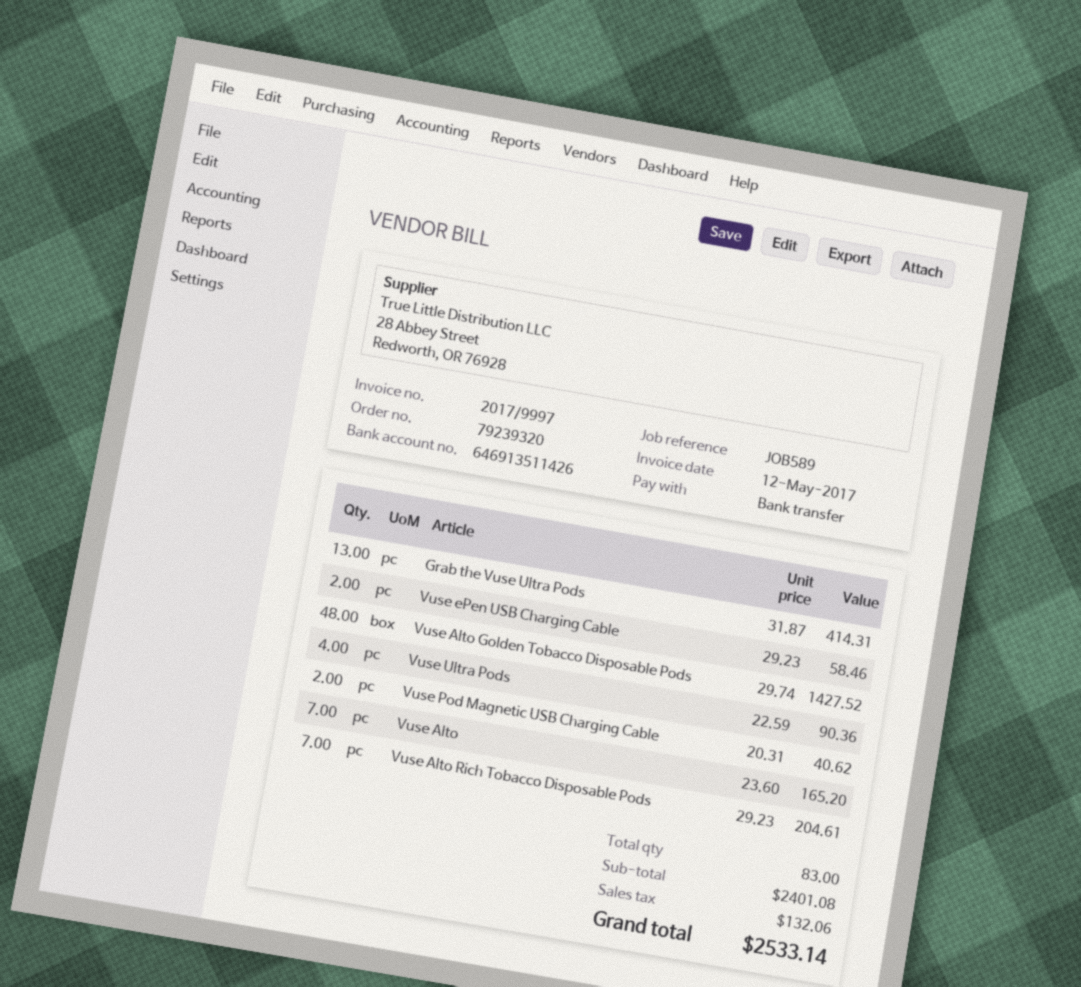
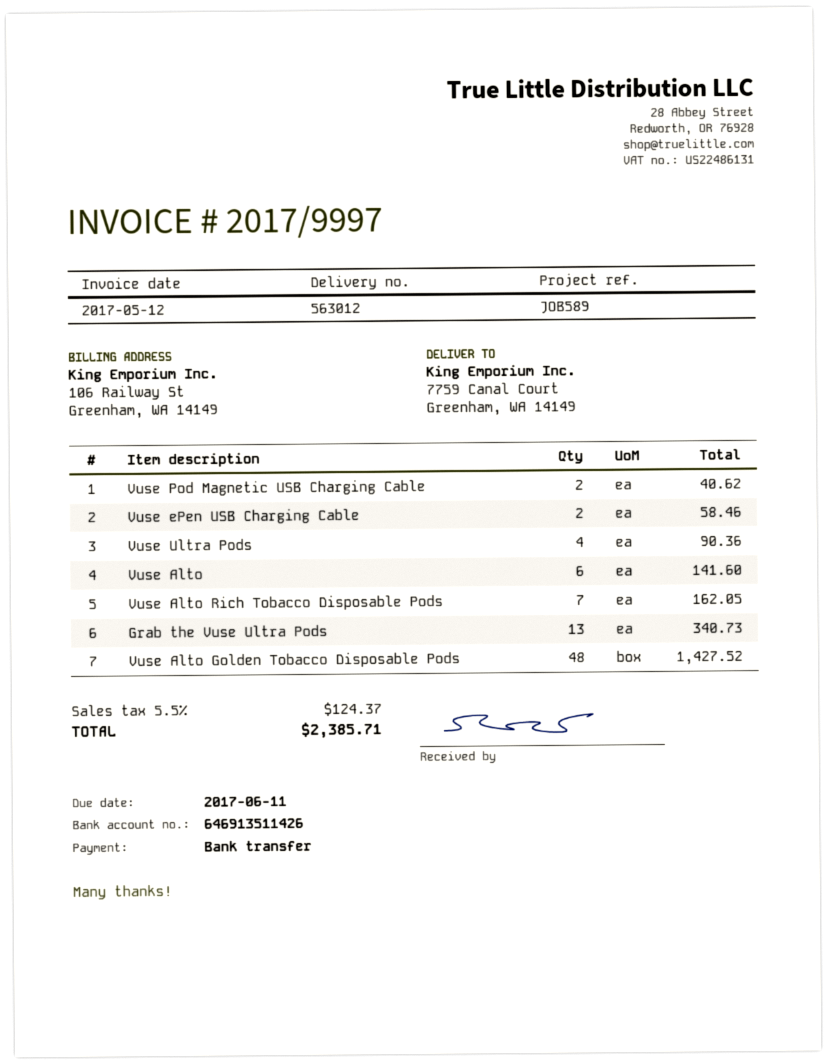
Grab the Vuse Ultra Pods: 13 for 414.31 -> 13 for 340.73
Vuse Alto: 7 for 165.20 -> 6 for 141.60
Vuse Alto Rich Tobacco Disposable Pods: 7 for 204.61 -> 7 for 162.05
tax: 132.06 -> 124.37
total: 2533.14 -> 2385.71

